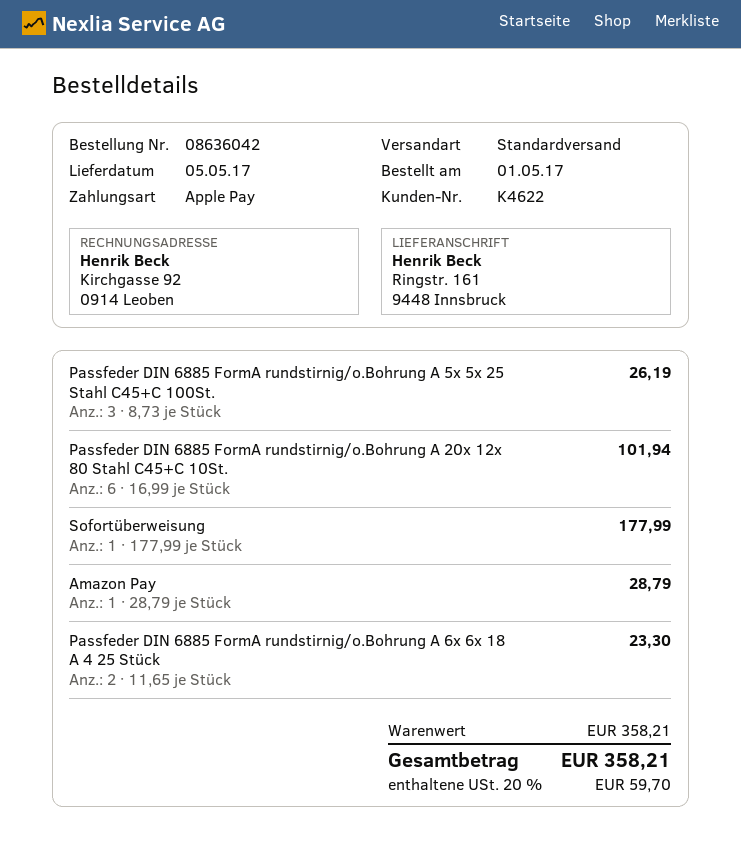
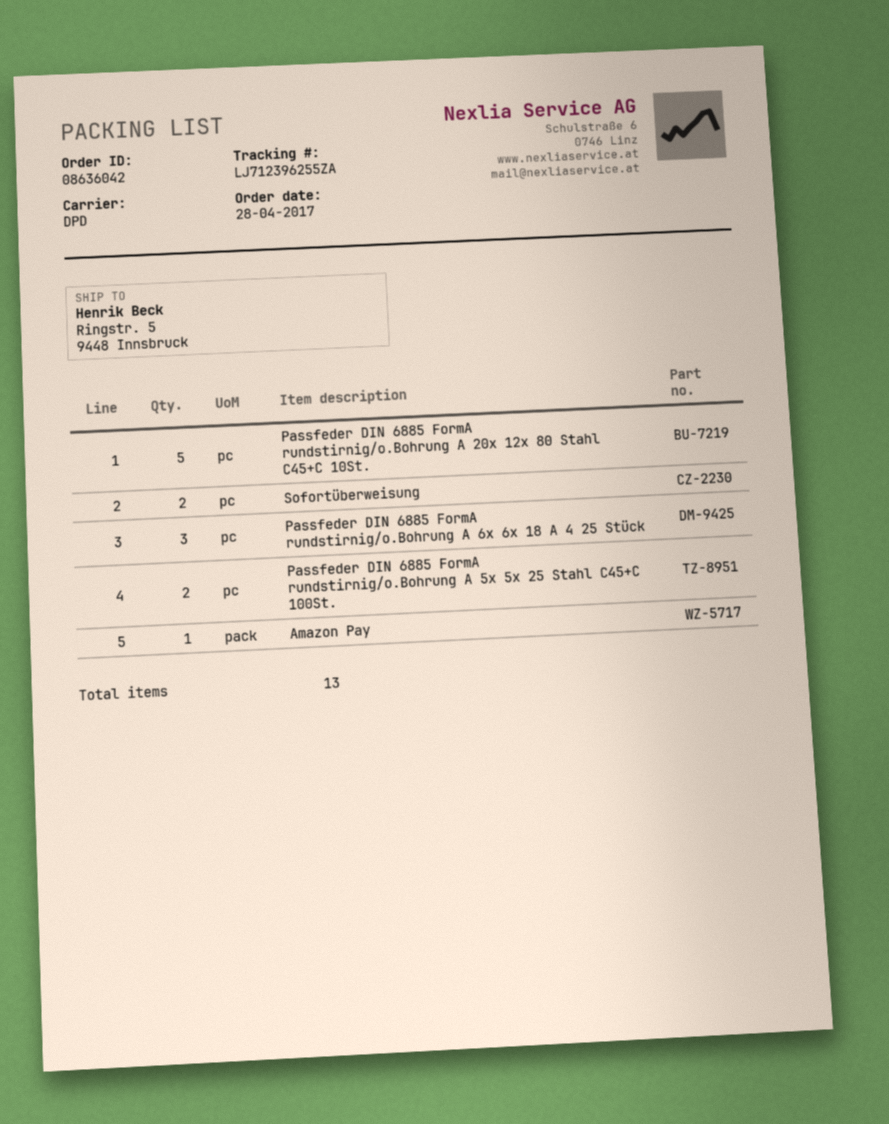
order date: 2017-05-01 -> 2017-04-28
shipping method: standard -> DPD
ship to: Ringstr. 161, 9448 Innsbruck -> Ringstr. 5, 9448 Innsbruck
Passfeder DIN 6885 FormA rundstirnig/o.Bohrung A 5x 5x 25 Stahl C45+C 100St.: 3 -> 2
Passfeder DIN 6885 FormA rundstirnig/o.Bohrung A 20x 12x 80 Stahl C45+C 10St.: 6 -> 5
Sofortüberweisung: 1 -> 2
Passfeder DIN 6885 FormA rundstirnig/o.Bohrung A 6x 6x 18 A 4 25 Stück: 2 -> 3

